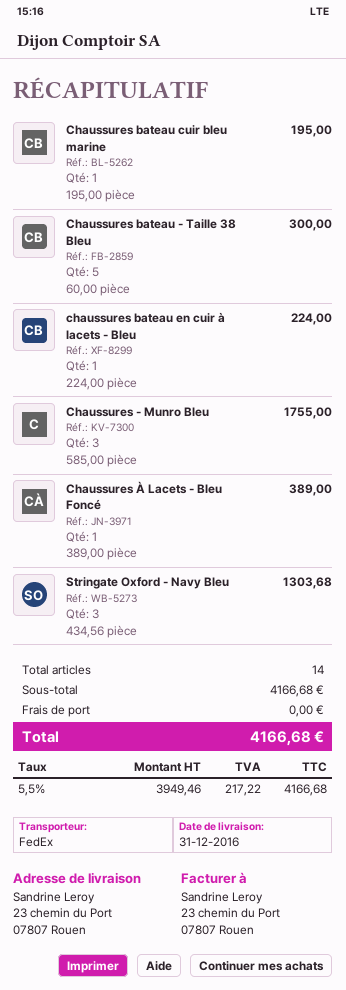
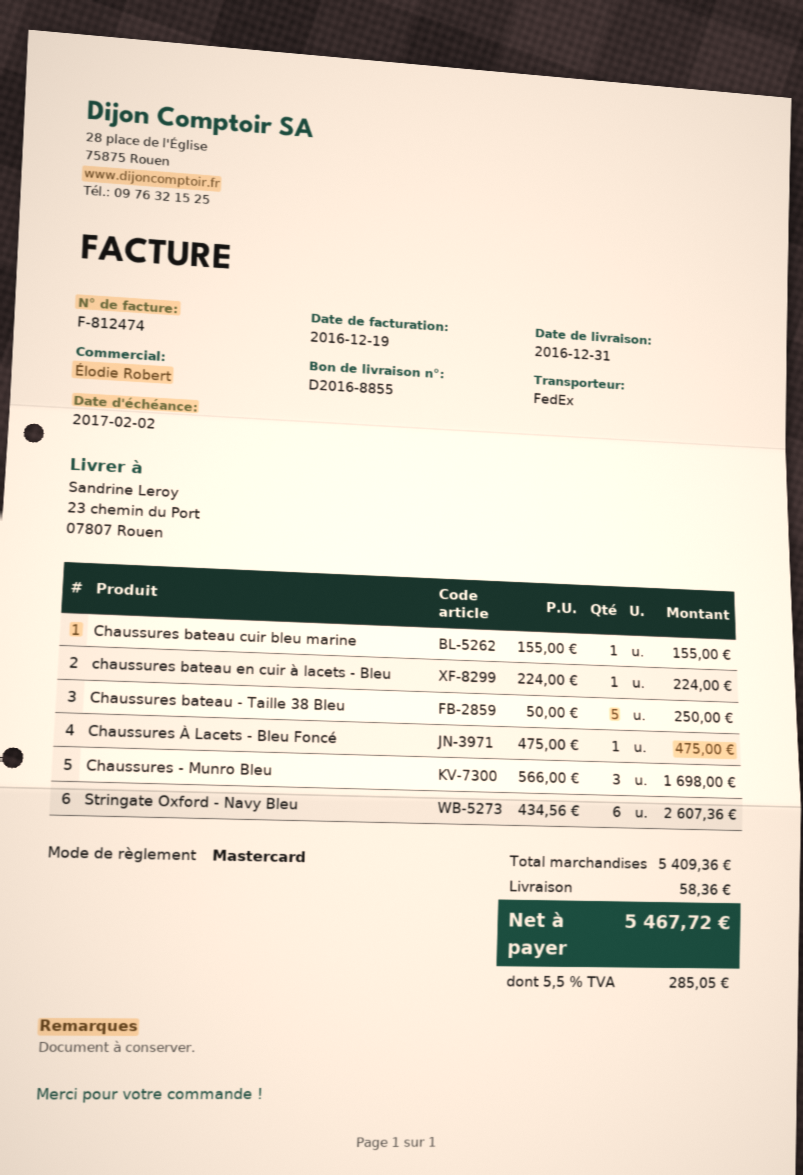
Chaussures bateau cuir bleu marine: 1 x 195.00 = 195.00 -> 1 x 155.00 = 155.00
Chaussures bateau - Taille 38 Bleu: 5 x 60.00 = 300.00 -> 5 x 50.00 = 250.00
Chaussures - Munro Bleu: 3 x 585.00 = 1755.00 -> 3 x 566.00 = 1698.00
Chaussures À Lacets - Bleu Foncé: 1 x 389.00 = 389.00 -> 1 x 475.00 = 475.00
Stringate Oxford - Navy Bleu: 3 x 434.56 = 1303.68 -> 6 x 434.56 = 2607.36
subtotal: 4166.68 -> 5409.36
shipping: 0.00 -> 58.36
tax: 5.5% = 217.22 -> 5.5% = 285.05
total: 4166.68 -> 5467.72

